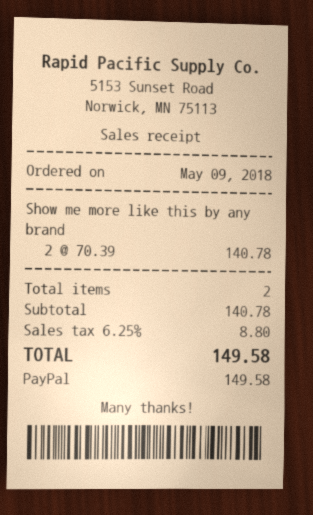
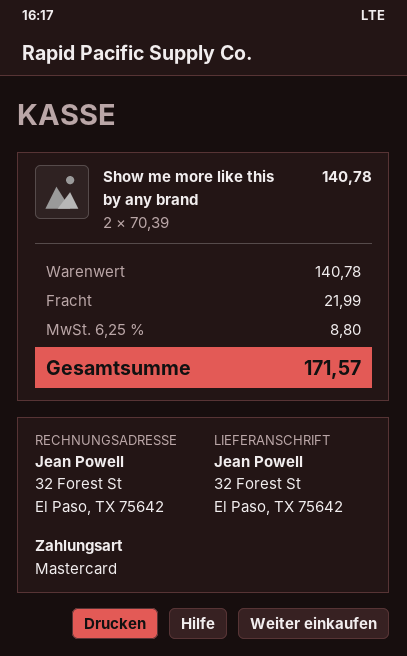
payment method: PayPal -> Mastercard
shipping: none -> 21.99
total: 149.58 -> 171.57

